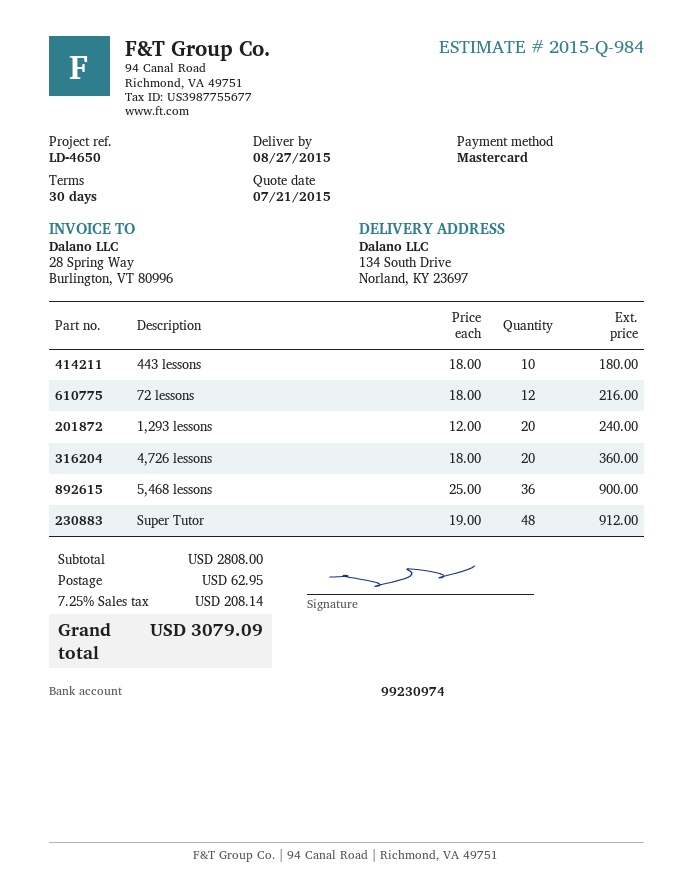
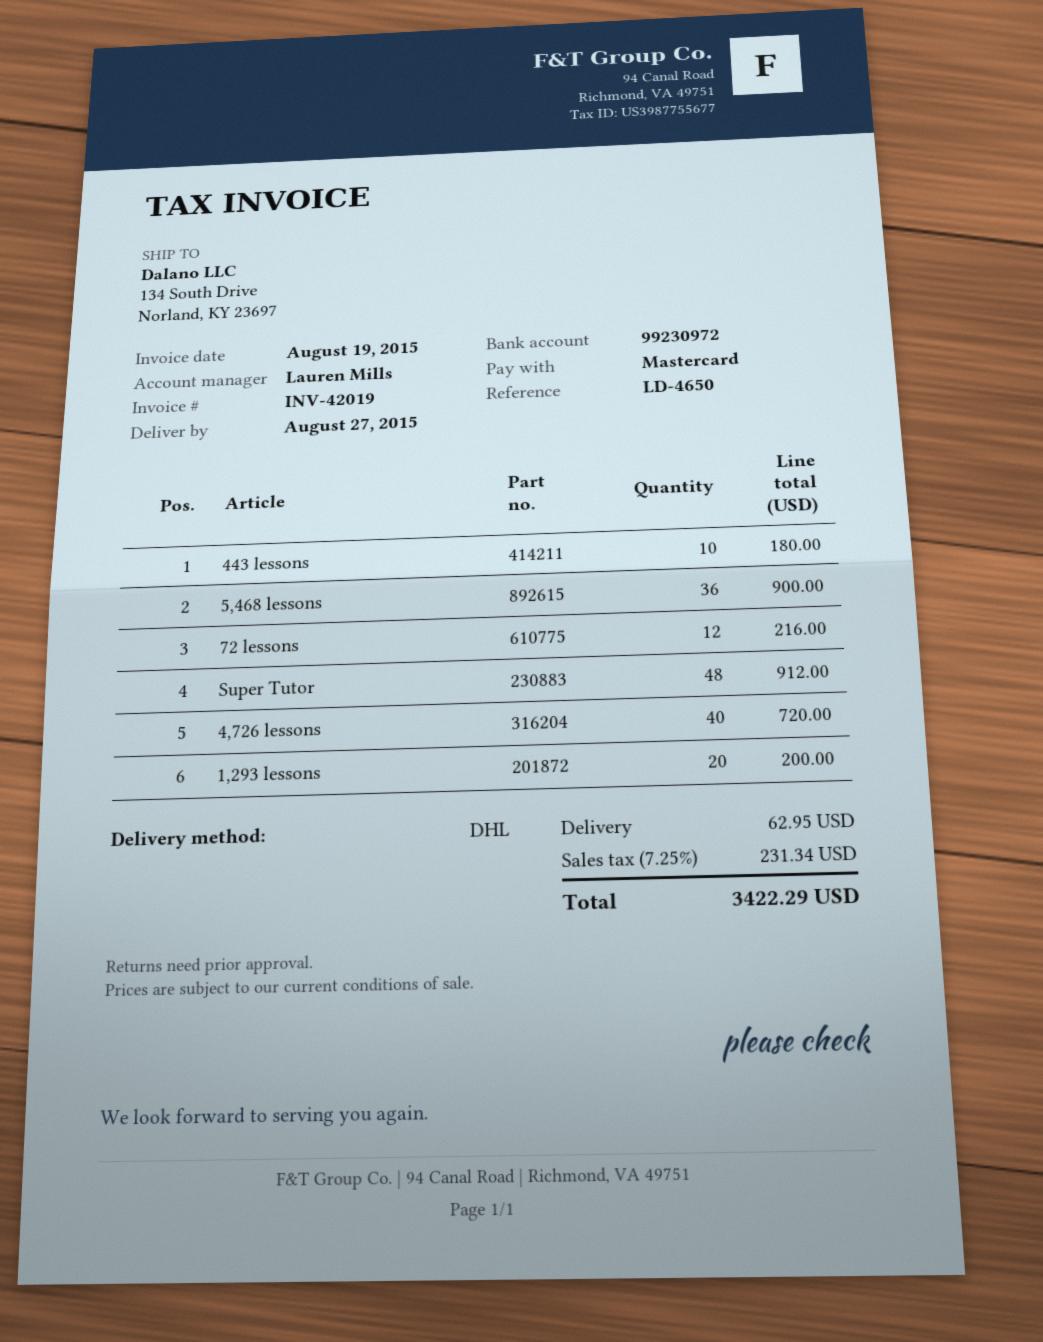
bank account: 99230974 -> 99230972
1,293 lessons: 20 for 240.00 -> 20 for 200.00
4,726 lessons: 20 for 360.00 -> 40 for 720.00
tax: 7.25% = 208.14 -> 7.25% = 231.34
total: 3079.09 -> 3422.29

